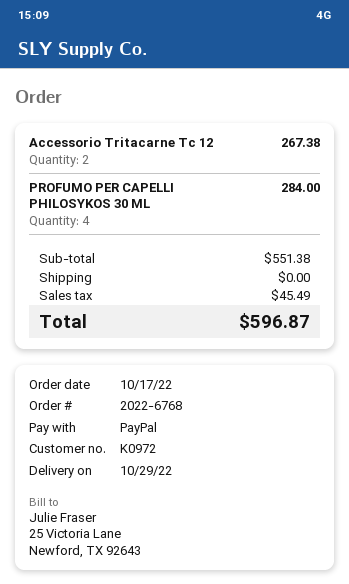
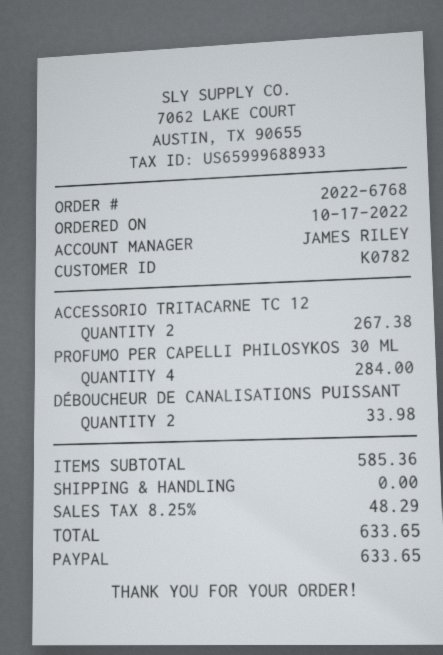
customer number: K0972 -> K0782
DÉBOUCHEUR DE CANALISATIONS PUISSANT: none -> 2 for 33.98
subtotal: 551.38 -> 585.36
tax: 45.49 -> 48.29
total: 596.87 -> 633.65

